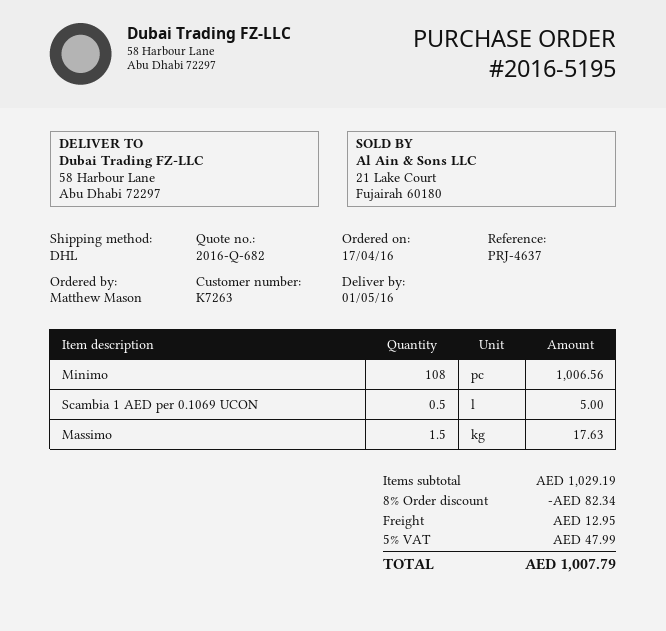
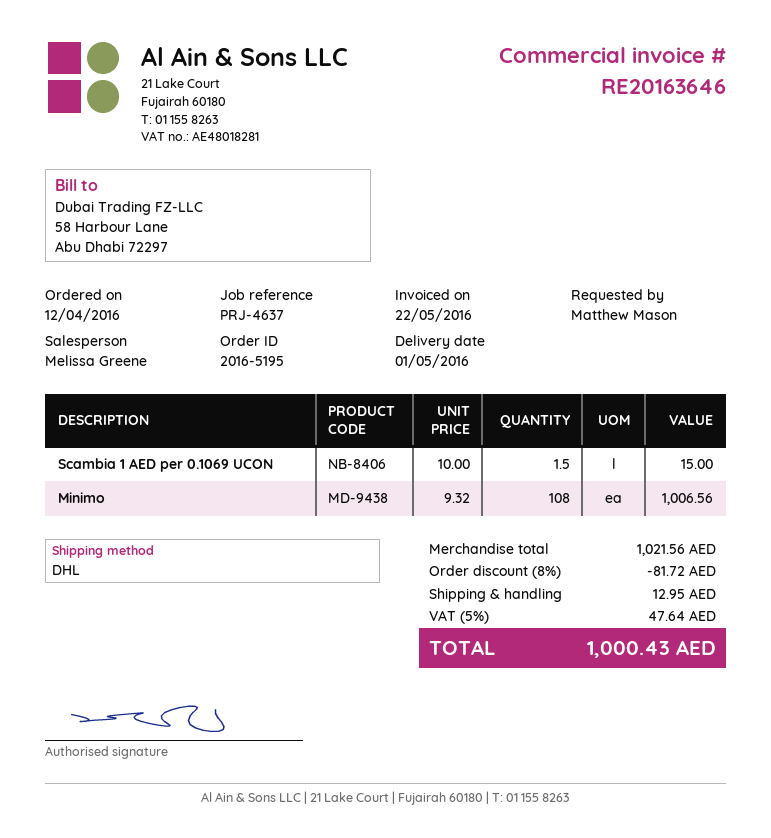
order date: 2016-04-17 -> 2016-04-12
Scambia 1 AED per 0.1069 UCON: 0.5 for 5.00 -> 1.5 for 15.00
Massimo: 1.5 for 17.63 -> none
subtotal: 1029.19 -> 1021.56
discount: 8% = 82.34 -> 8% = 81.72
tax: 5% = 47.99 -> 5% = 47.64
total: 1007.79 -> 1000.43

